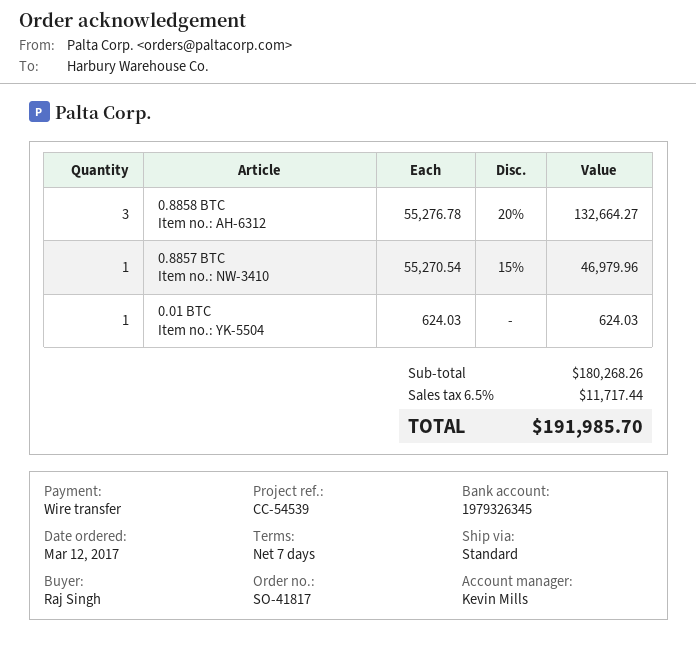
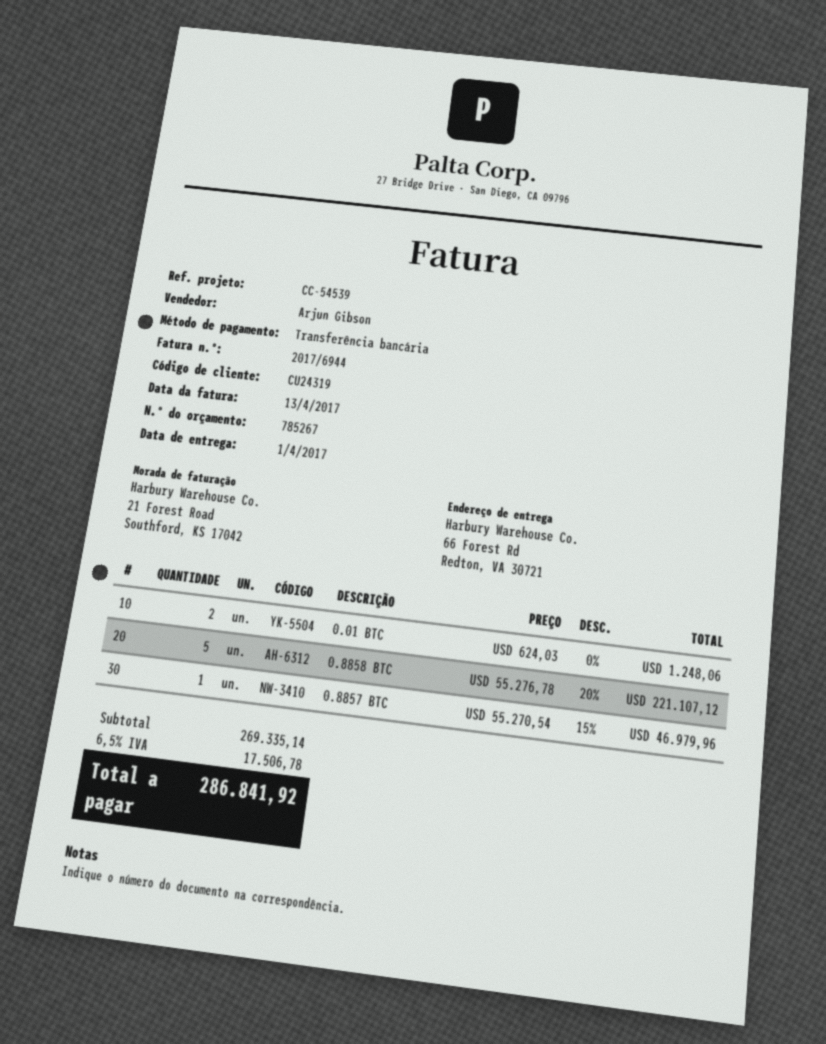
sales rep: Kevin Mills -> Arjun Gibson
0.8858 BTC: 3 x 55276.78 - 20% = 132664.27 -> 5 x 55276.78 - 20% = 221107.12
0.01 BTC: 1 x 624.03 = 624.03 -> 2 x 624.03 = 1248.06
subtotal: 180268.26 -> 269335.14
tax: 6.5% = 11717.44 -> 6.5% = 17506.78
total: 191985.70 -> 286841.92

